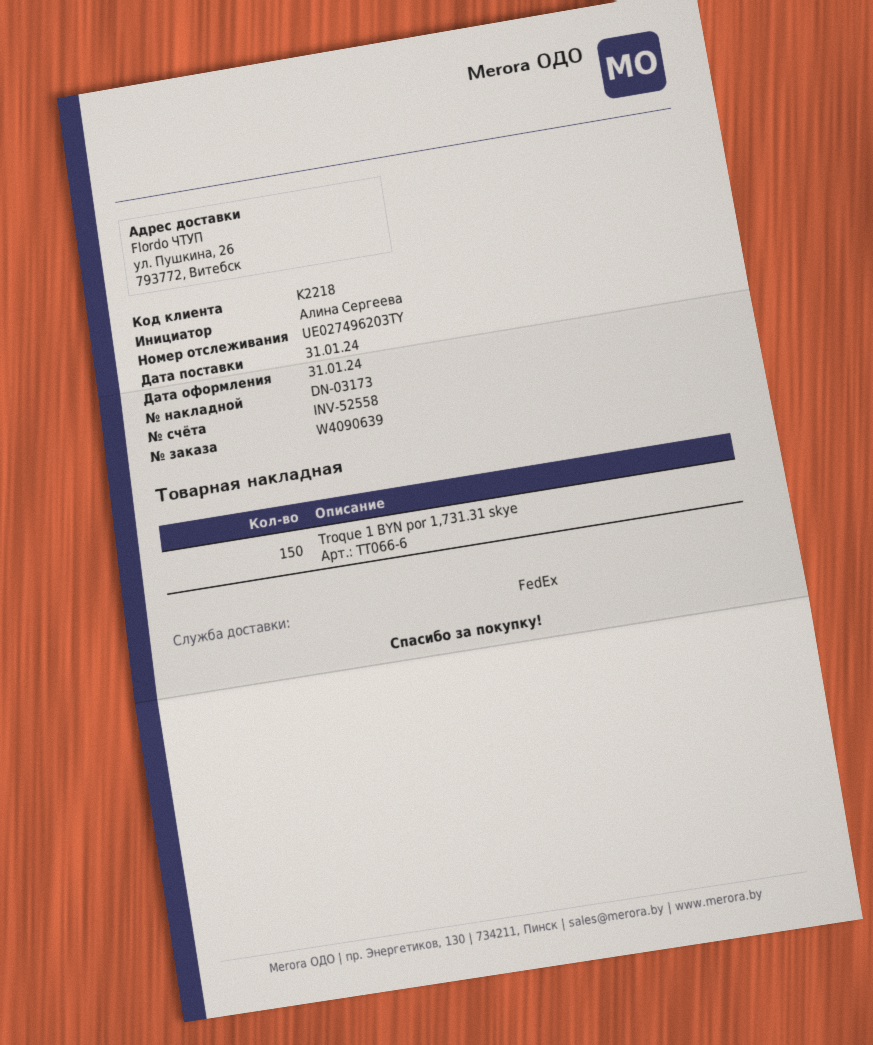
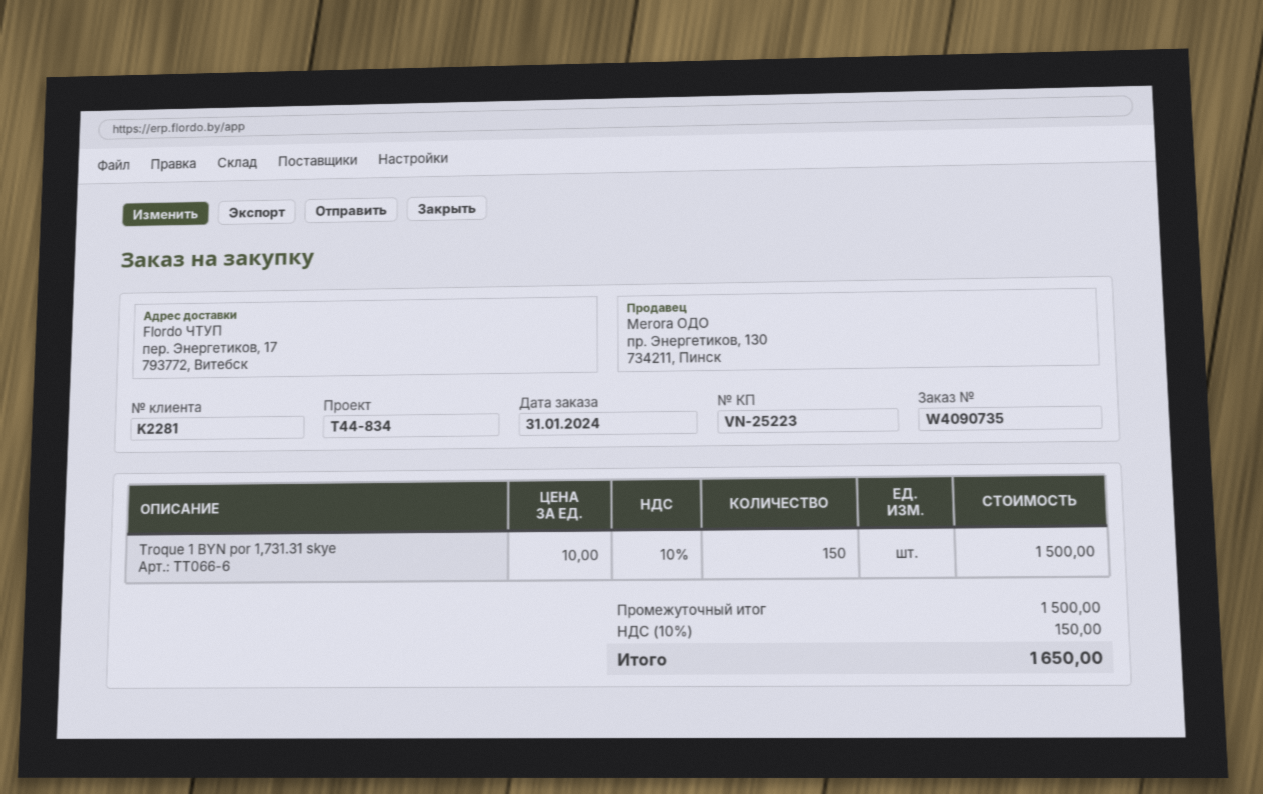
order number: W4090639 -> W4090735
customer number: K2218 -> K2281
ship to: ул. Пушкина, 26, 793772, Витебск -> пер. Энергетиков, 17, 793772, Витебск

